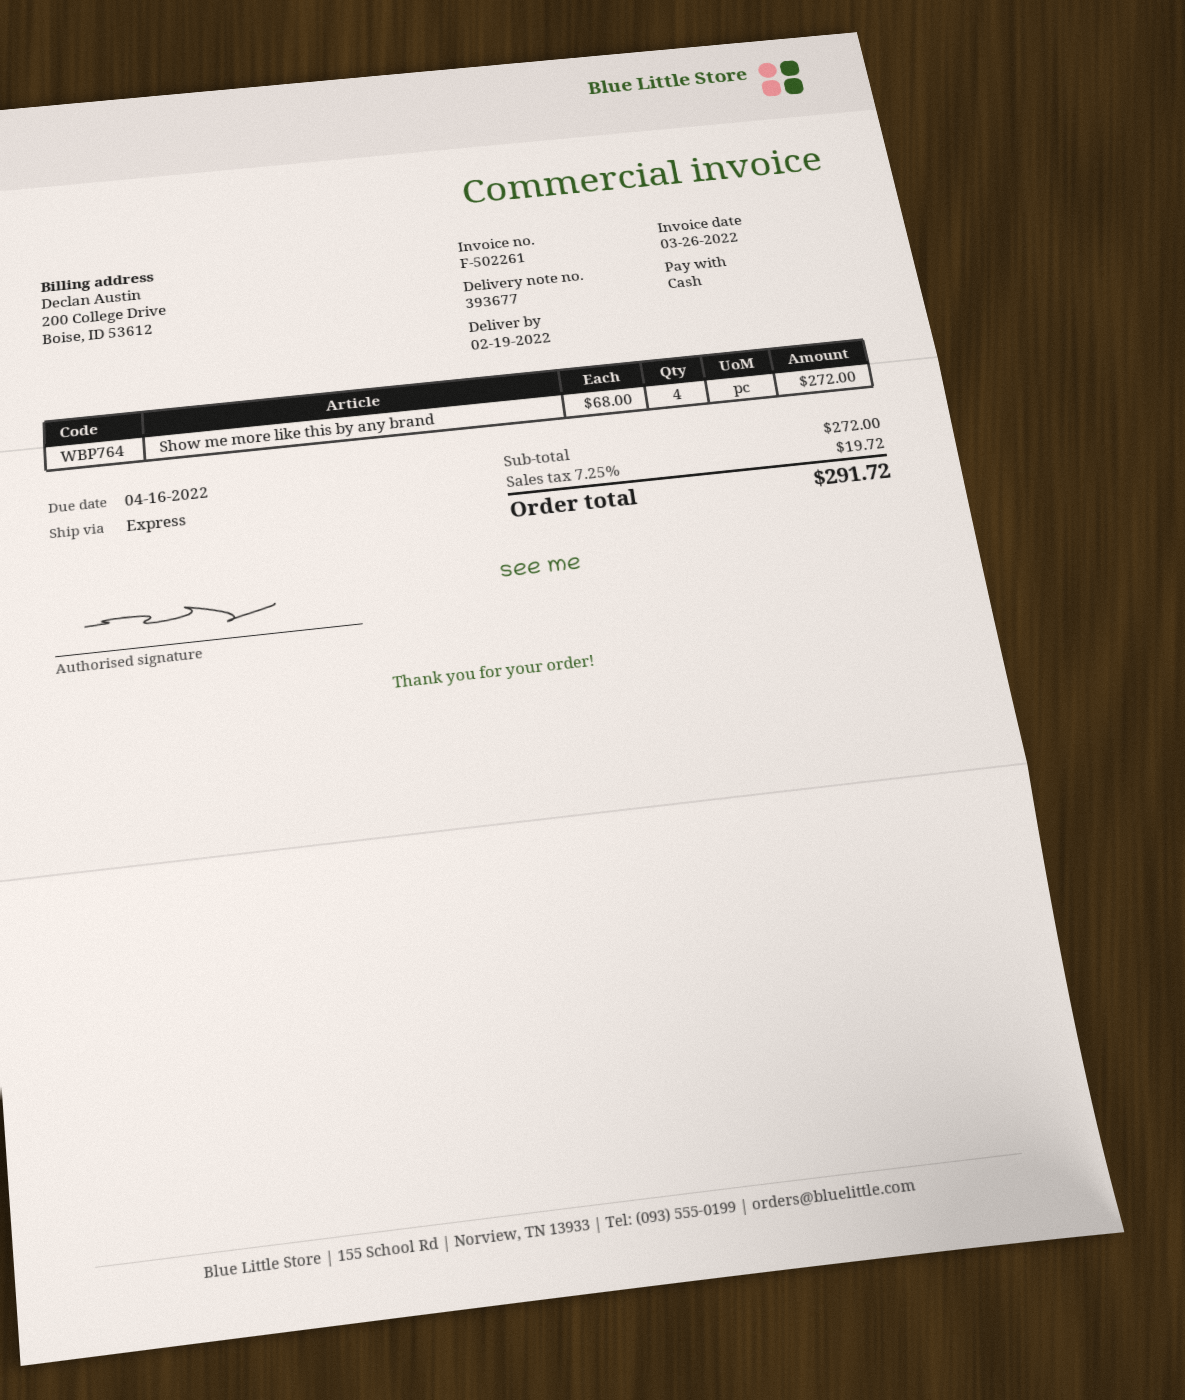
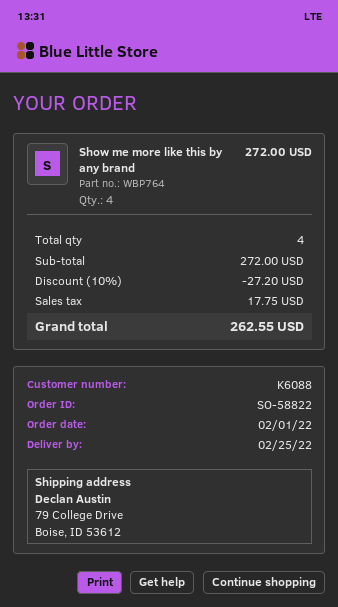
delivery date: 2022-02-19 -> 2022-02-25
discount: none -> 10% = 27.20
tax: 19.72 -> 17.75
total: 291.72 -> 262.55

